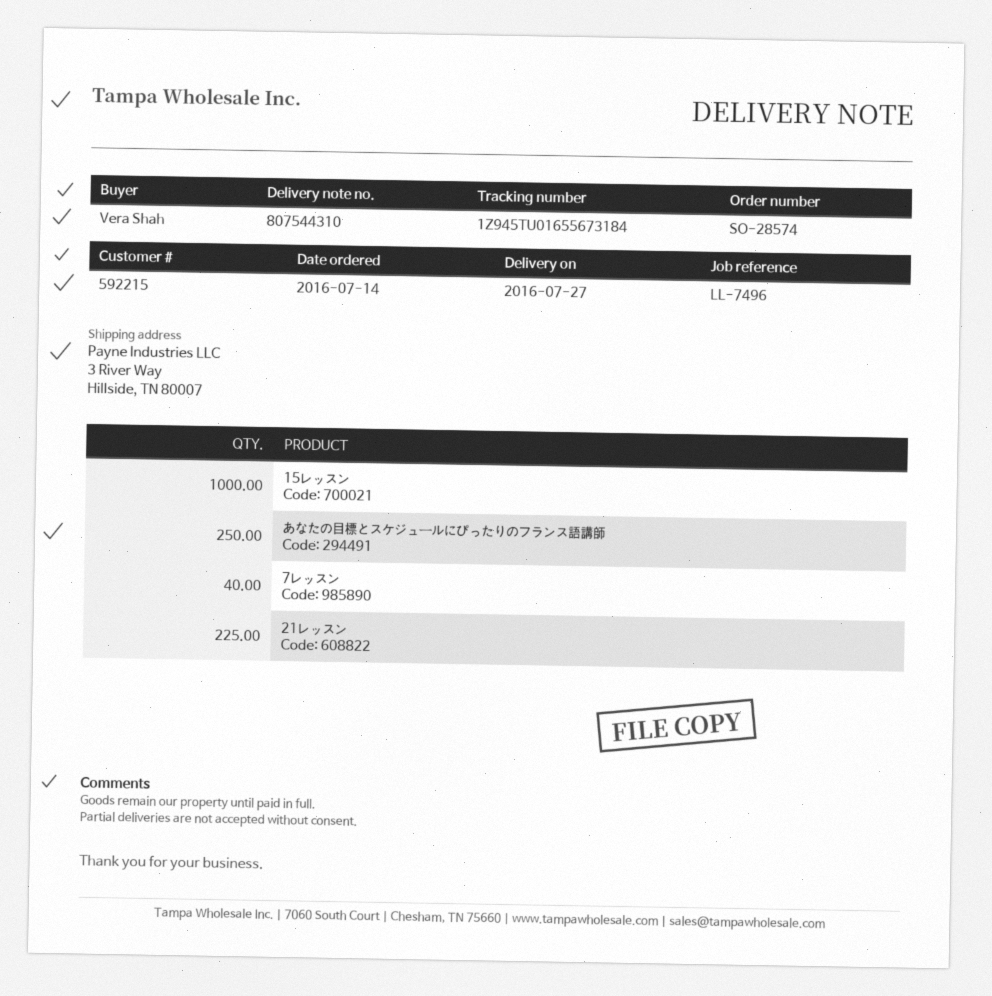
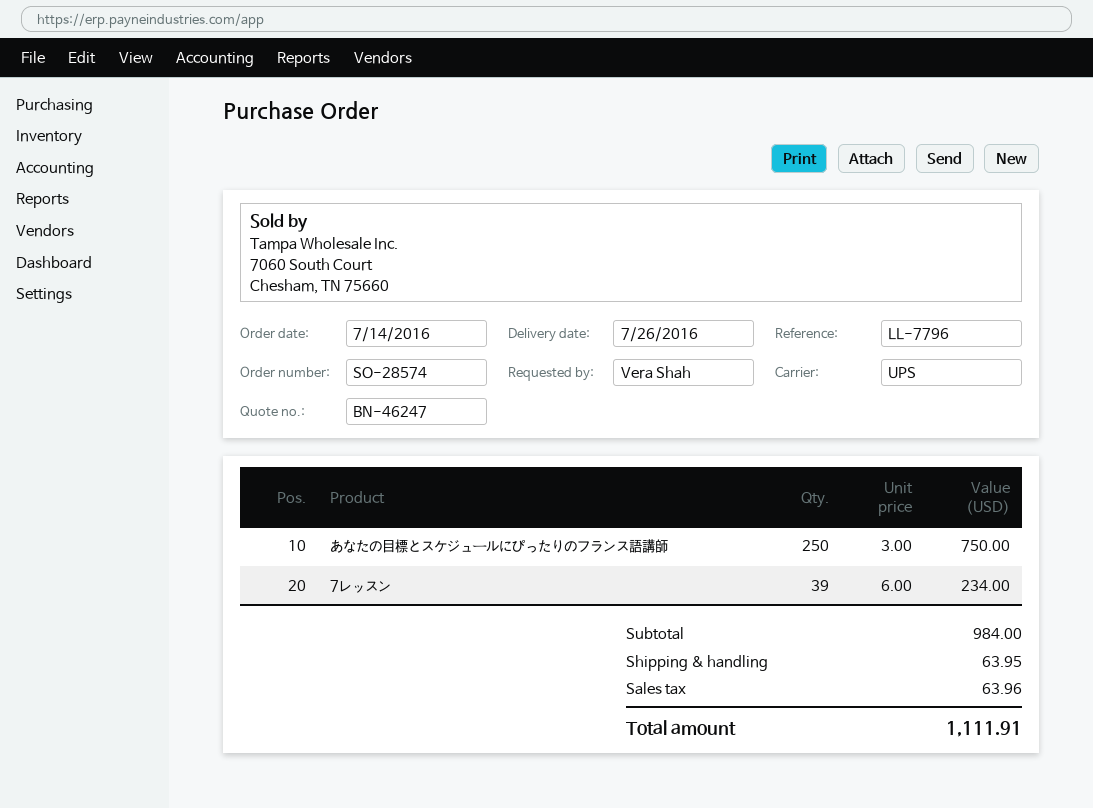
delivery date: 2016-07-27 -> 2016-07-26
reference: LL-7496 -> LL-7796
15レッスン: 1000 -> none
7レッスン: 40 -> 39
21レッスン: 225 -> none

